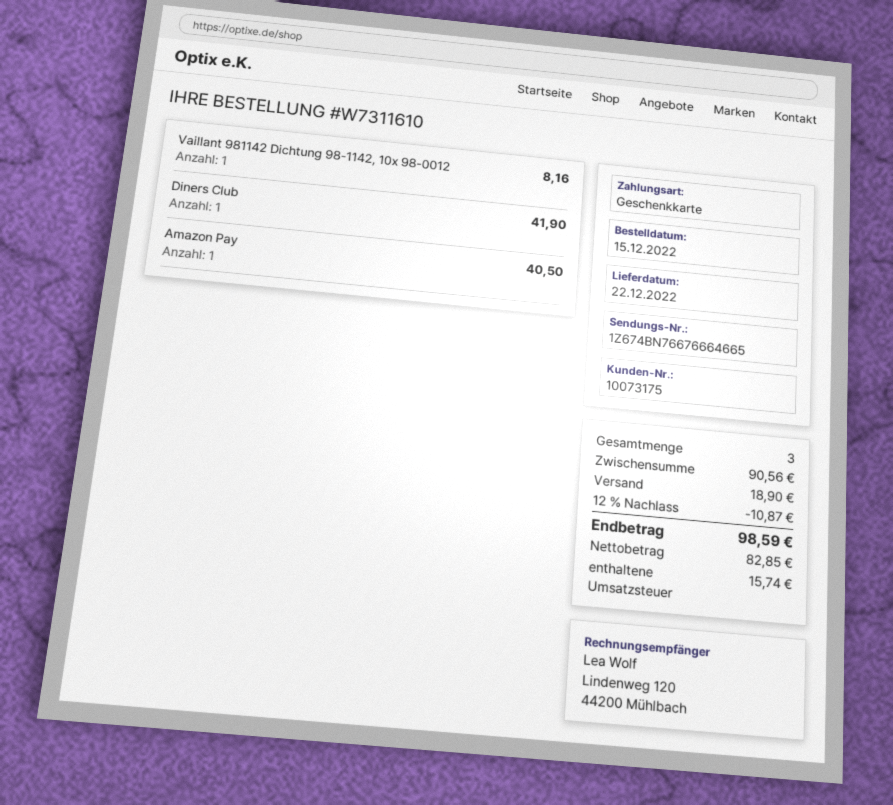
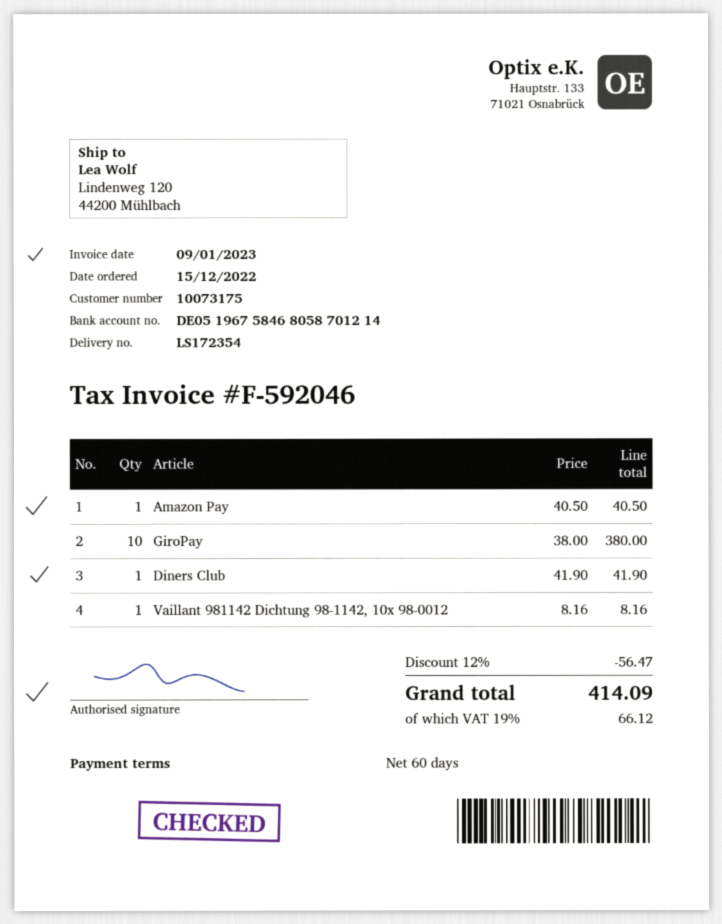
GiroPay: none -> 10 for 380.00
discount: 12% = 10.87 -> 12% = 56.47
shipping: 18.90 -> none
tax: 15.74 -> 66.12
total: 98.59 -> 414.09

